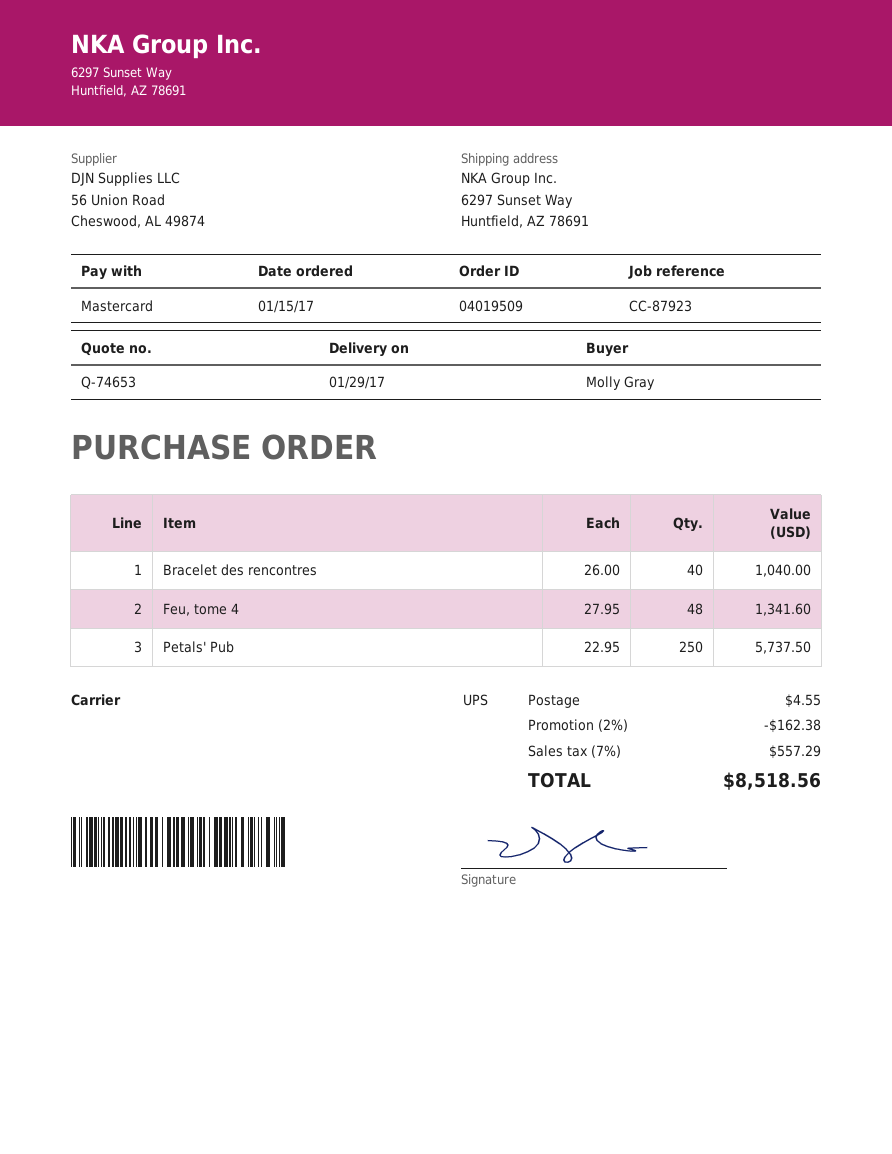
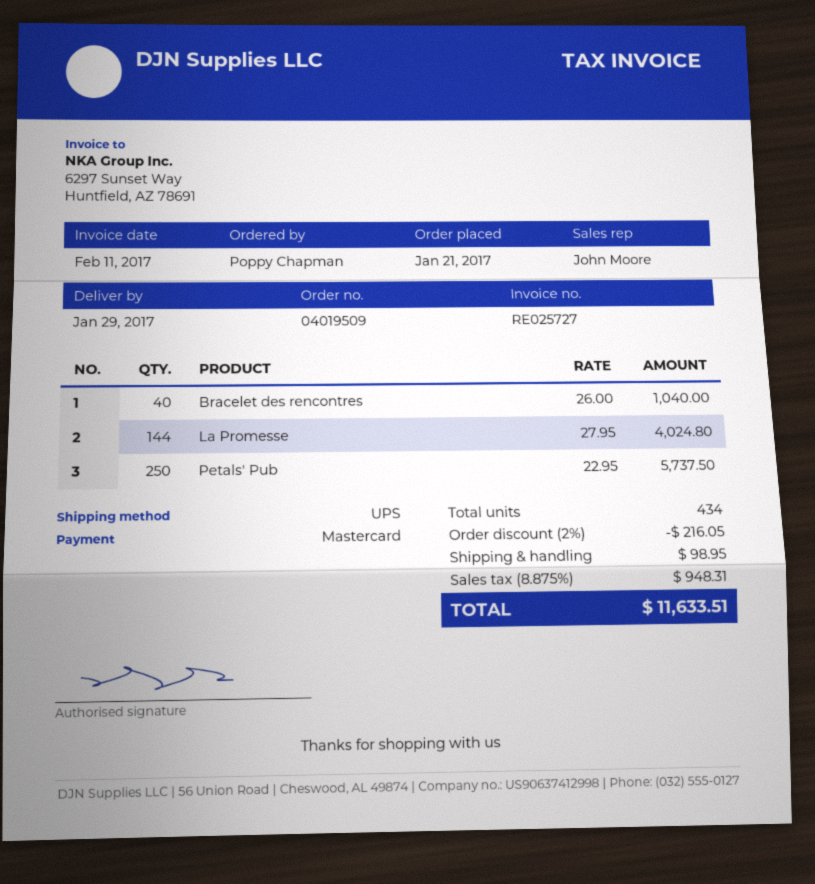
order date: 2017-01-15 -> 2017-01-21
ordered by: Molly Gray -> Poppy Chapman
Feu, tome 4: 48 x 27.95 = 1341.60 -> none
La Promesse: none -> 144 x 27.95 = 4024.80
discount: 2% = 162.38 -> 2% = 216.05
shipping: 4.55 -> 98.95
tax: 7% = 557.29 -> 8.875% = 948.31
total: 8518.56 -> 11633.51

